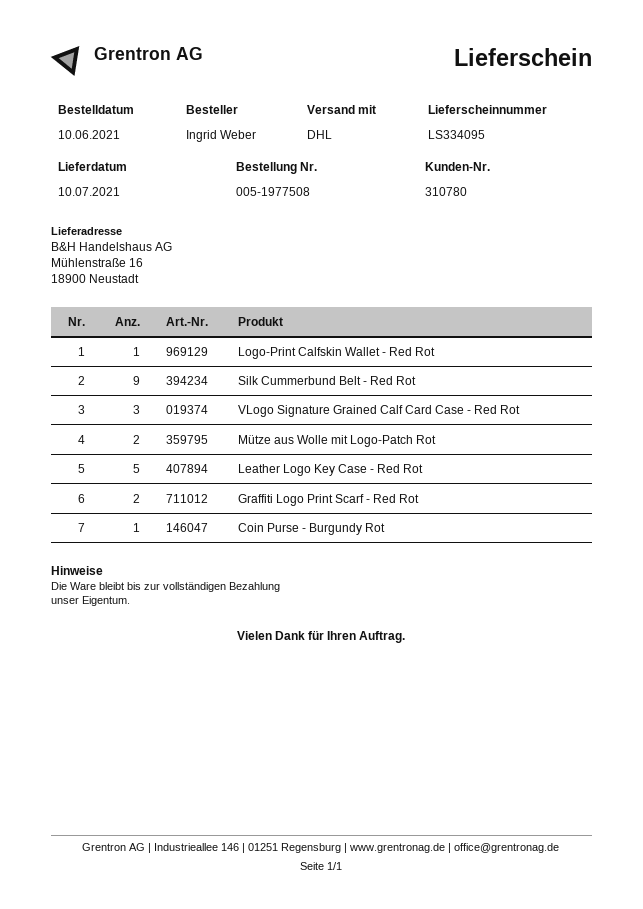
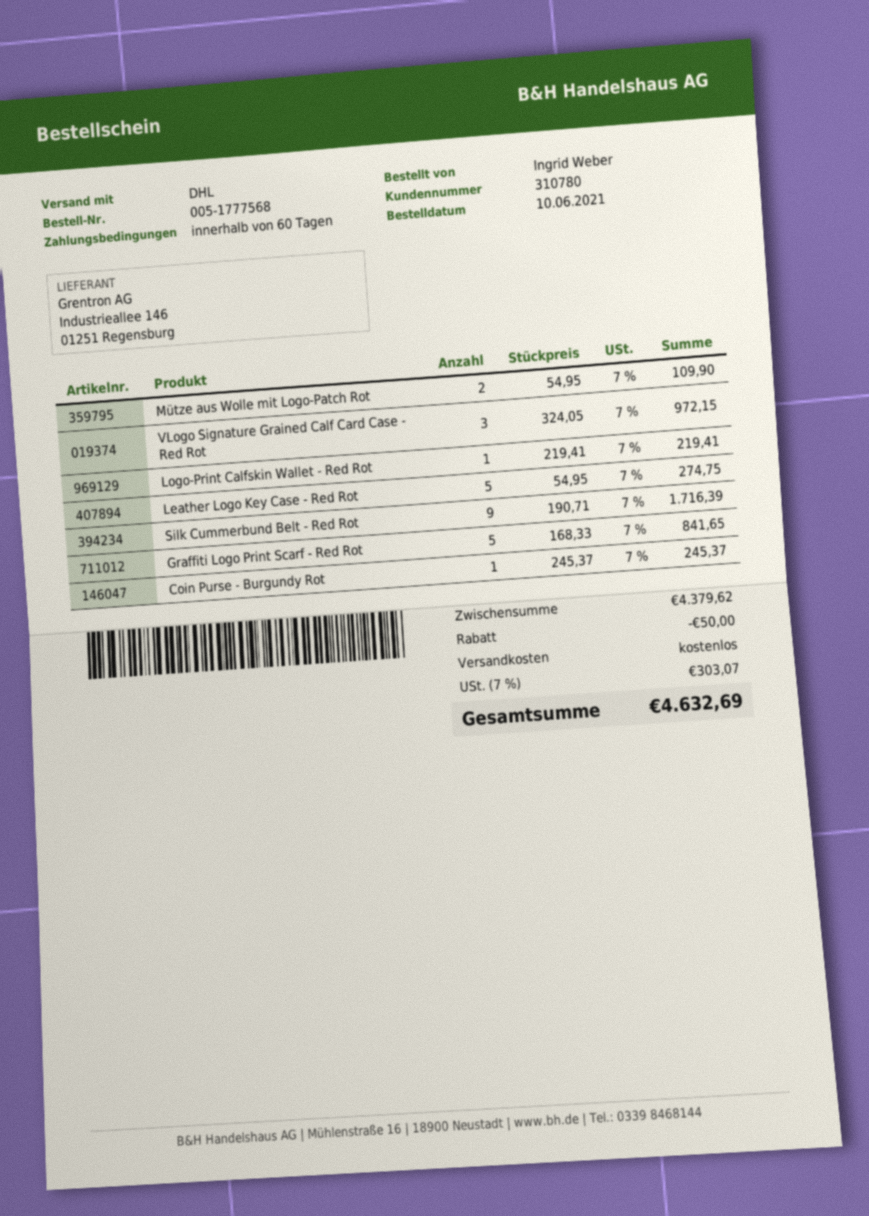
order number: 005-1977508 -> 005-1777568
Graffiti Logo Print Scarf - Red Rot: 2 -> 5

